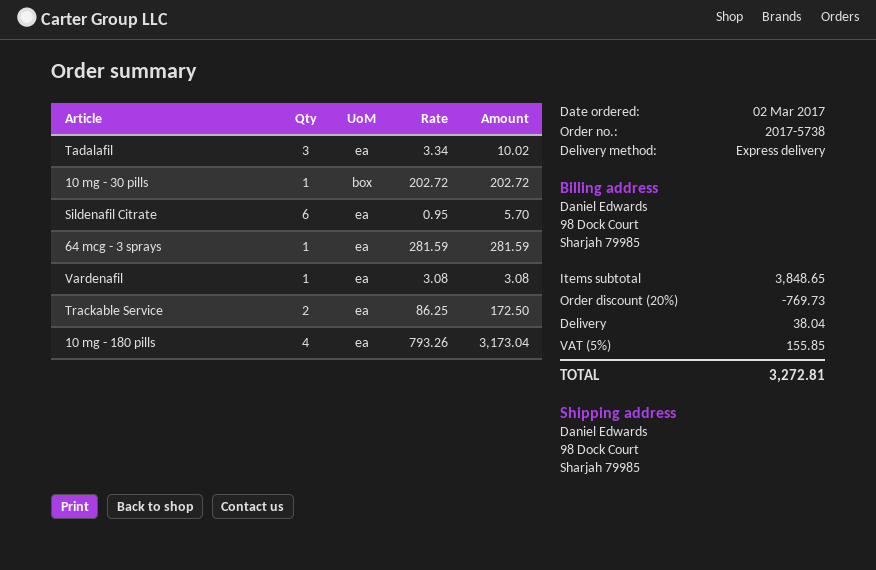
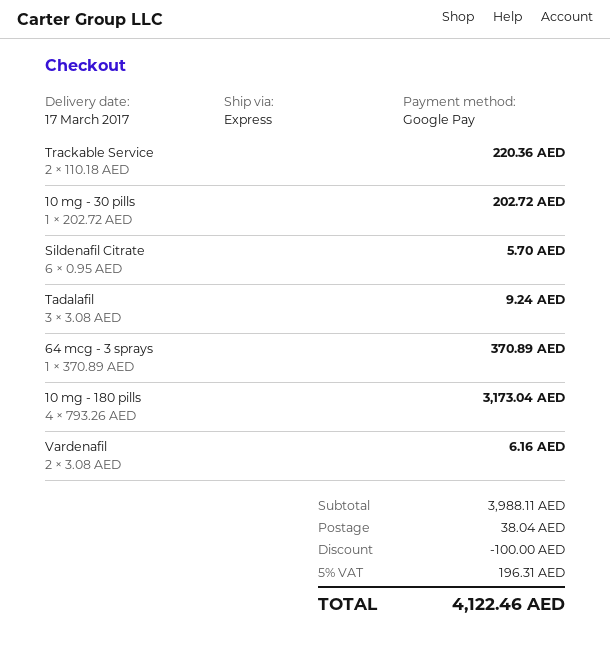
Tadalafil: 3 x 3.34 = 10.02 -> 3 x 3.08 = 9.24
64 mcg - 3 sprays: 1 x 281.59 = 281.59 -> 1 x 370.89 = 370.89
Vardenafil: 1 x 3.08 = 3.08 -> 2 x 3.08 = 6.16
Trackable Service: 2 x 86.25 = 172.50 -> 2 x 110.18 = 220.36
subtotal: 3848.65 -> 3988.11
discount: 769.73 -> 100.00
tax: 5% = 155.85 -> 5% = 196.31
total: 3272.81 -> 4122.46

